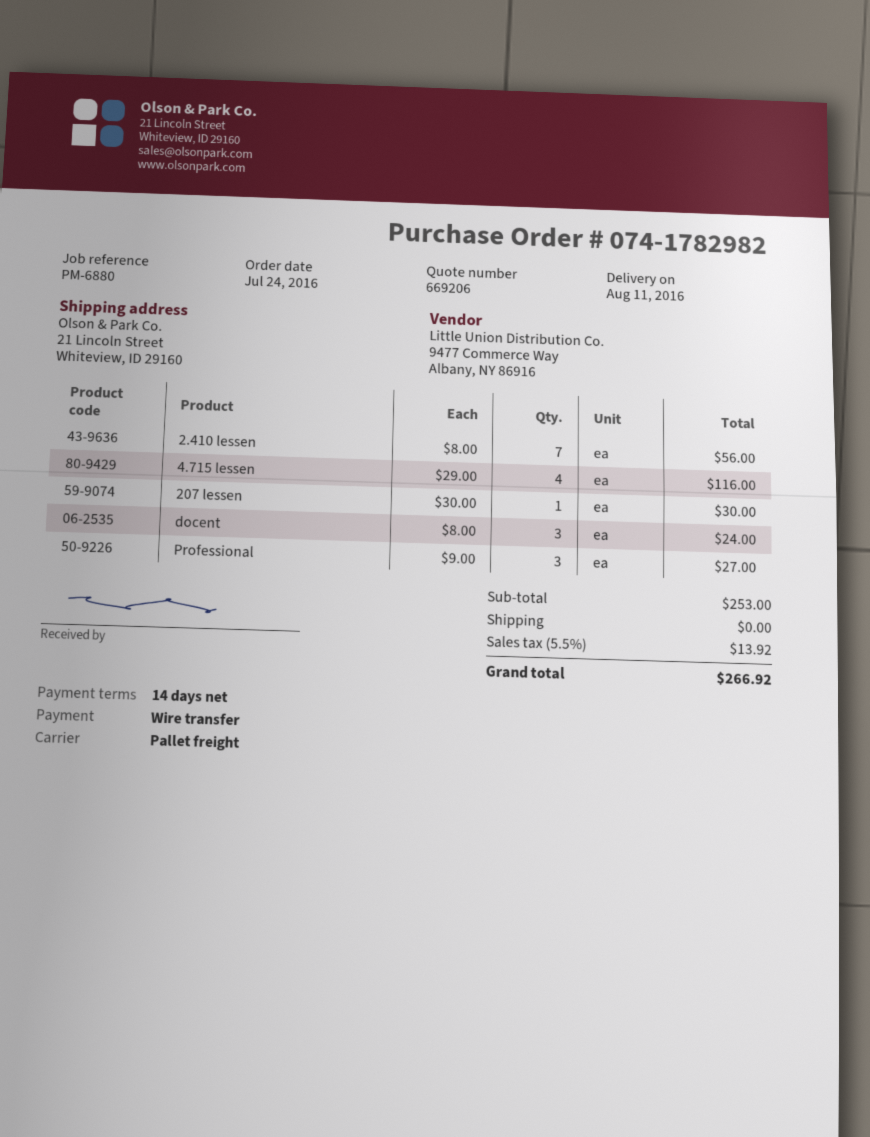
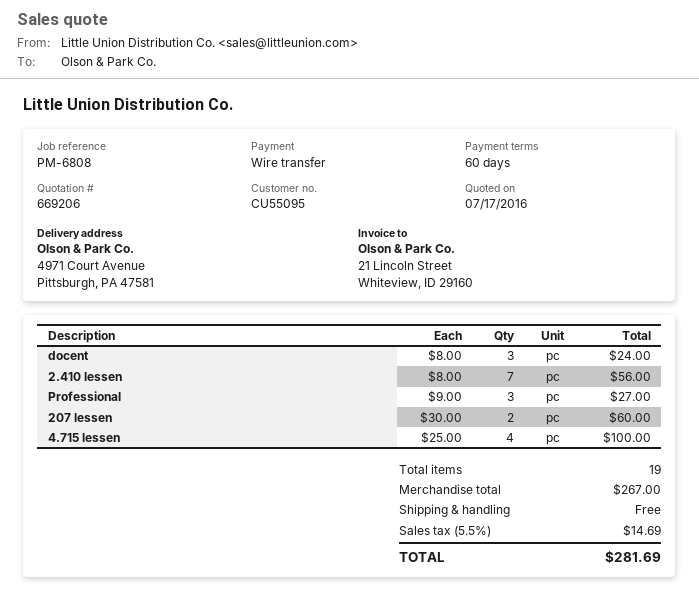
payment terms: 14 days -> 60 days
reference: PM-6880 -> PM-6808
ship to: 21 Lincoln Street, Whiteview, ID 29160 -> 4971 Court Avenue, Pittsburgh, PA 47581
4.715 lessen: 4 x 29.00 = 116.00 -> 4 x 25.00 = 100.00
207 lessen: 1 x 30.00 = 30.00 -> 2 x 30.00 = 60.00
subtotal: 253.00 -> 267.00
tax: 5.5% = 13.92 -> 5.5% = 14.69
total: 266.92 -> 281.69

